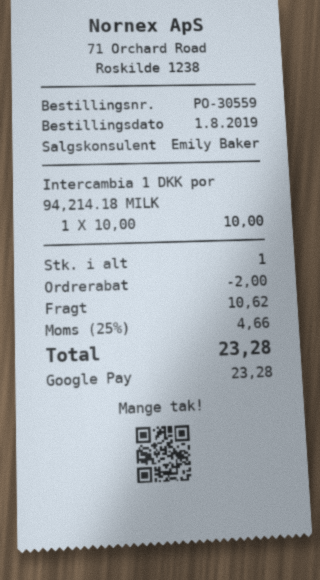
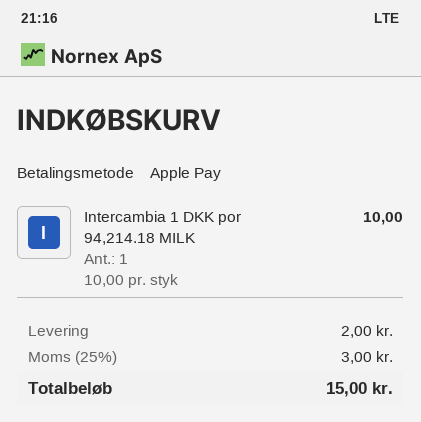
payment method: Google Pay -> Apple Pay
discount: 2.00 -> none
shipping: 10.62 -> 2.00
tax: 25% = 4.66 -> 25% = 3.00
total: 23.28 -> 15.00

